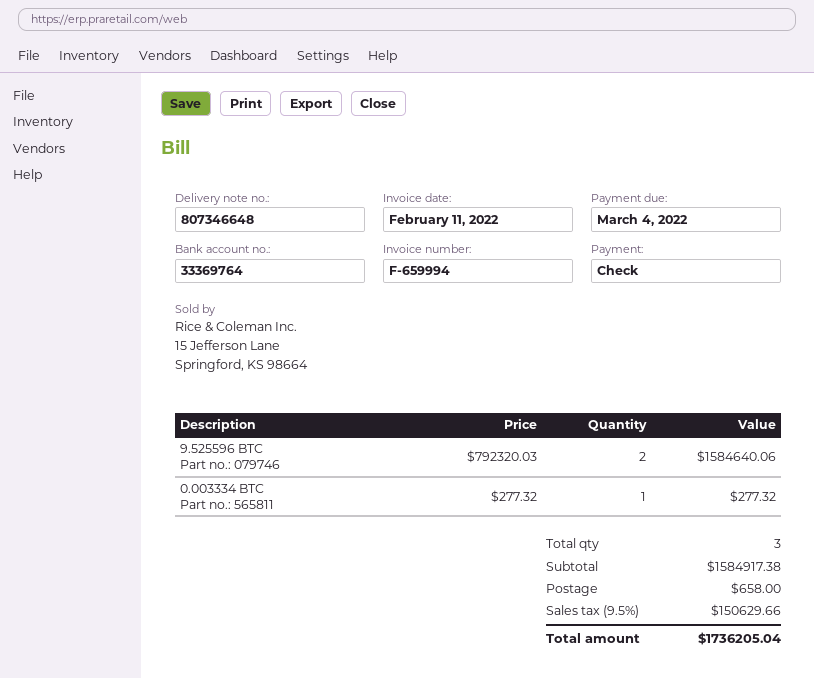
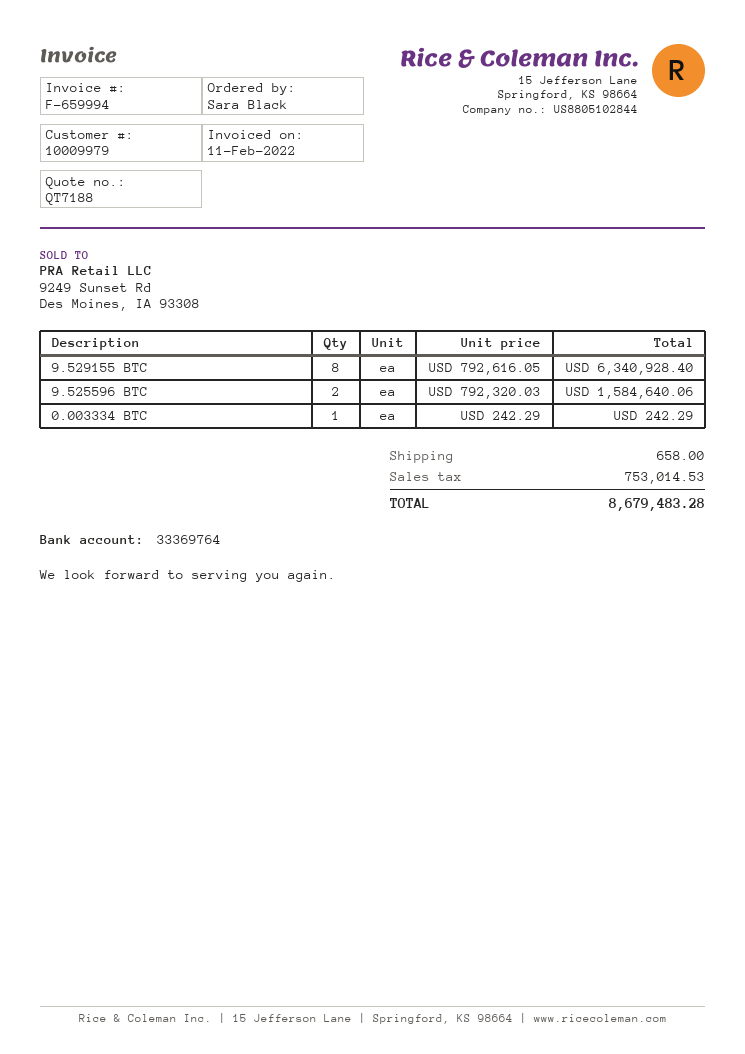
0.003334 BTC: 1 x 277.32 = 277.32 -> 1 x 242.29 = 242.29
9.529155 BTC: none -> 8 x 792616.05 = 6340928.40
tax: 150629.66 -> 753014.53
total: 1736205.04 -> 8679483.28

